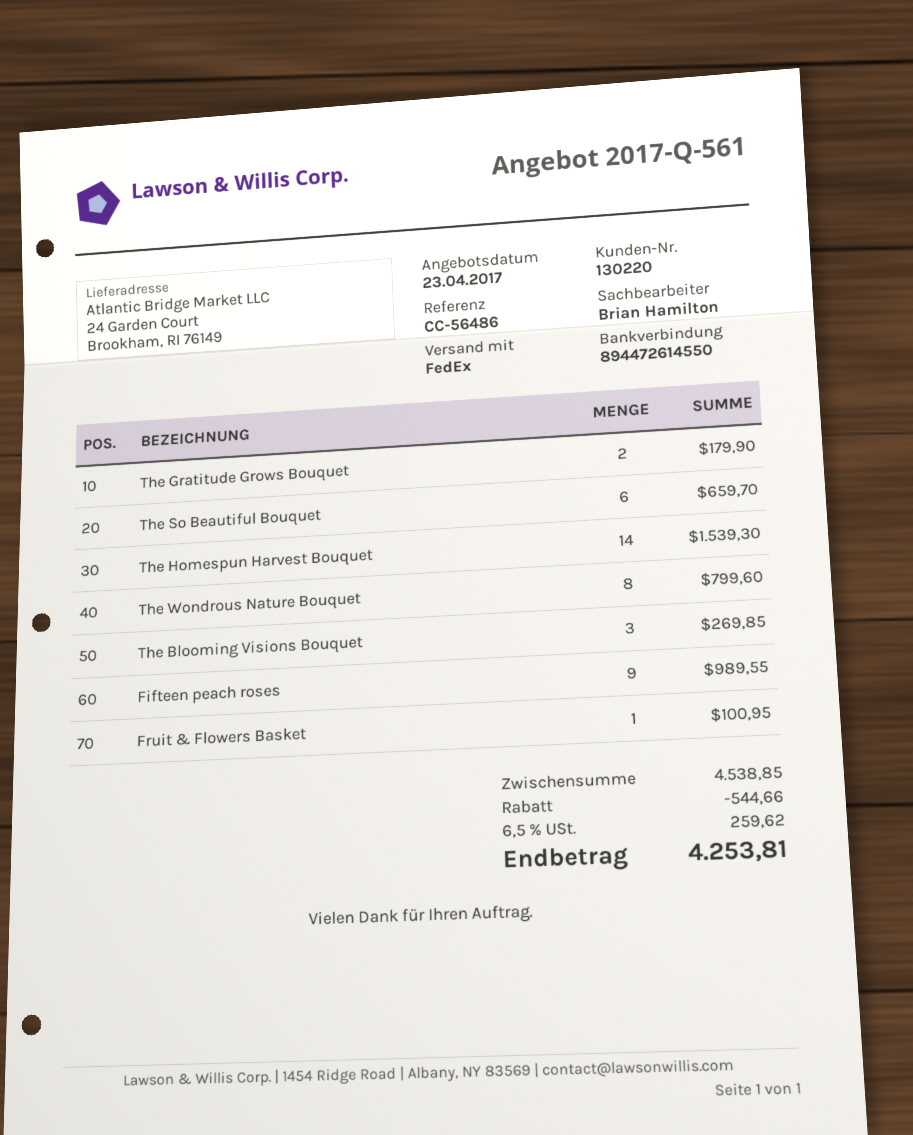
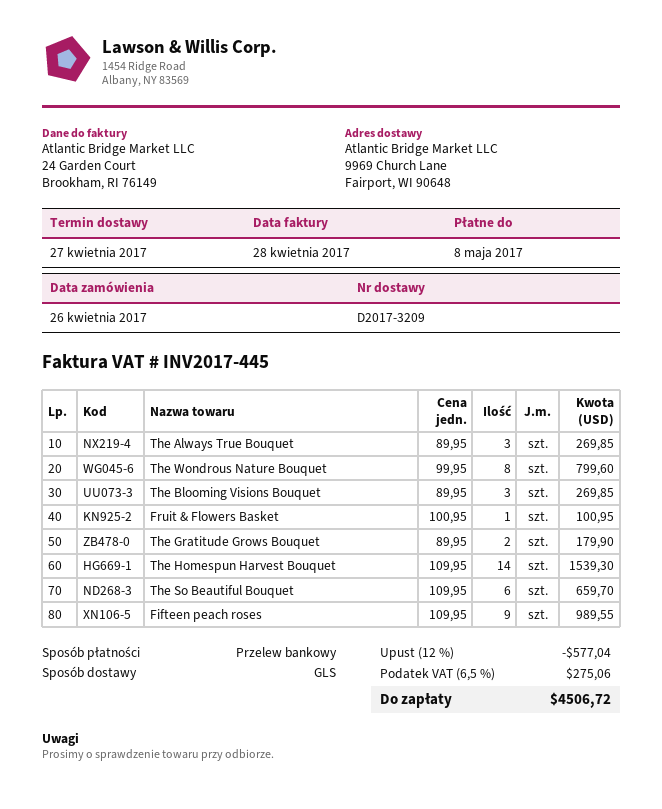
shipping method: FedEx -> GLS
ship to: 24 Garden Court, Brookham, RI 76149 -> 9969 Church Lane, Fairport, WI 90648
The Always True Bouquet: none -> 3 for 269.85
discount: 544.66 -> 577.04
tax: 6.5% = 259.62 -> 6.5% = 275.06
total: 4253.81 -> 4506.72

